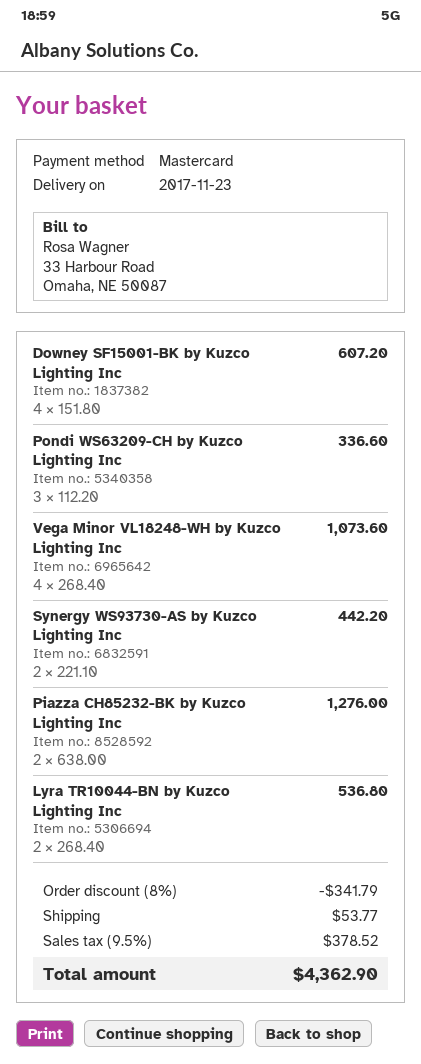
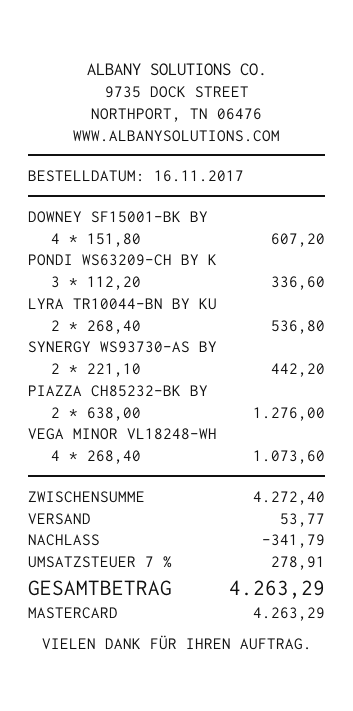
tax: 9.5% = 378.52 -> 7% = 278.91
total: 4362.90 -> 4263.29

